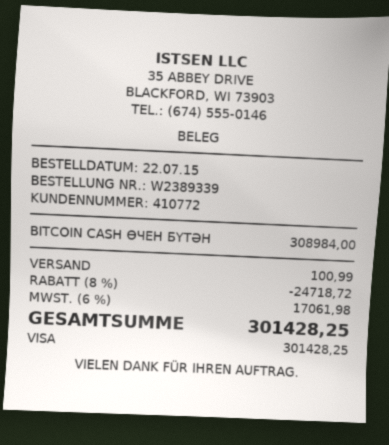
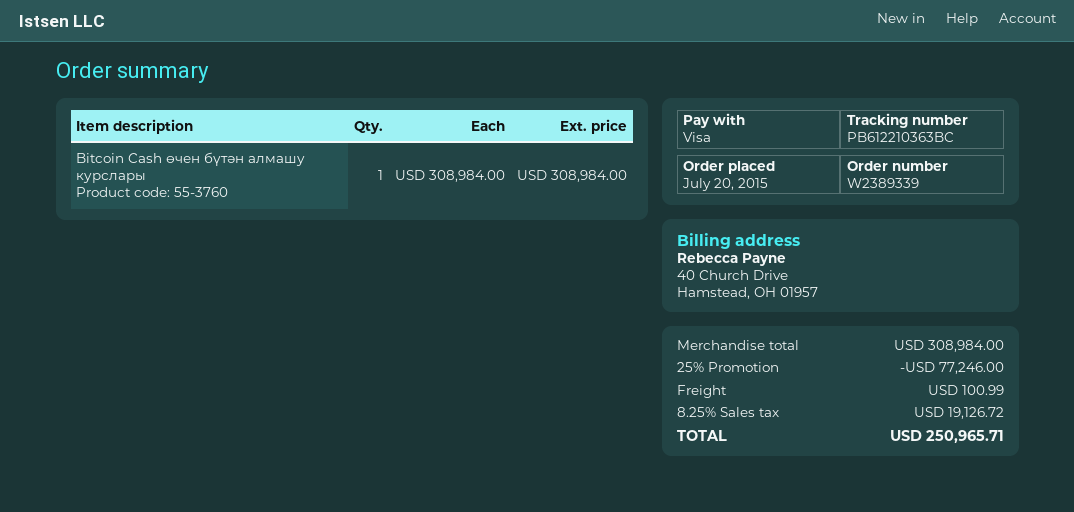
order date: 2015-07-22 -> 2015-07-20
discount: 8% = 24718.72 -> 25% = 77246.00
tax: 6% = 17061.98 -> 8.25% = 19126.72
total: 301428.25 -> 250965.71

